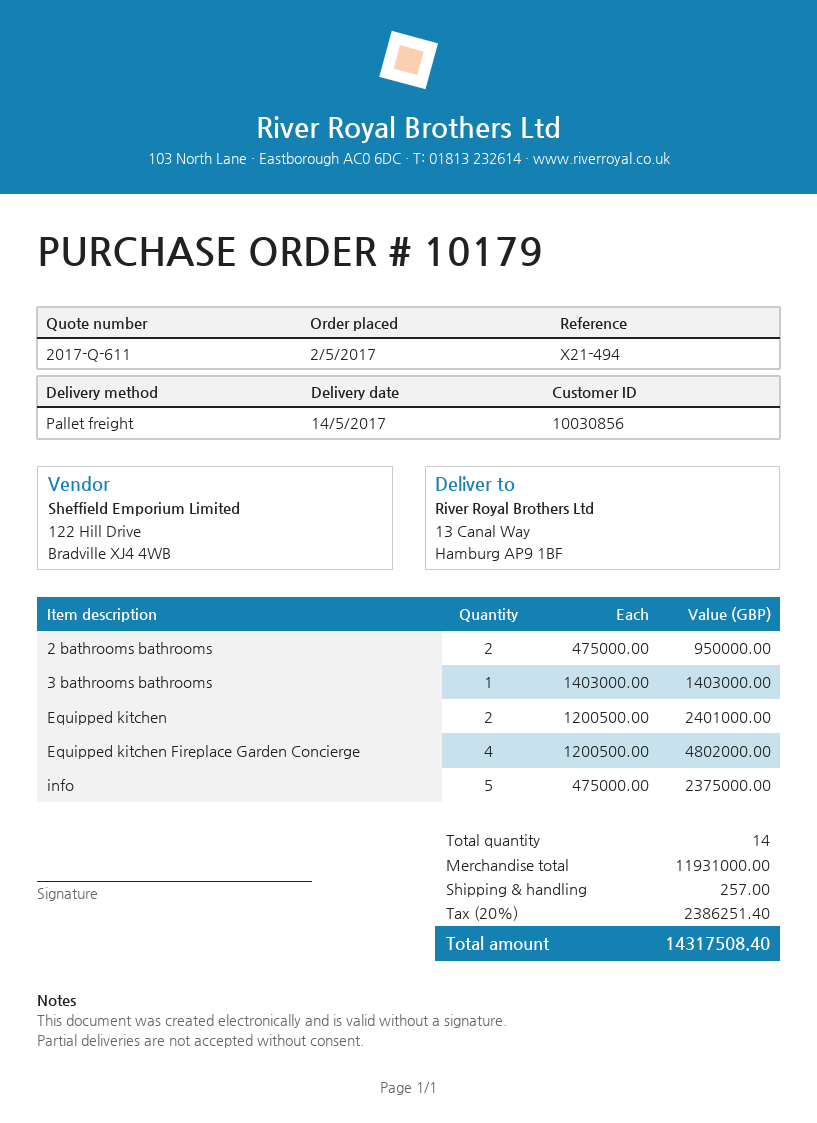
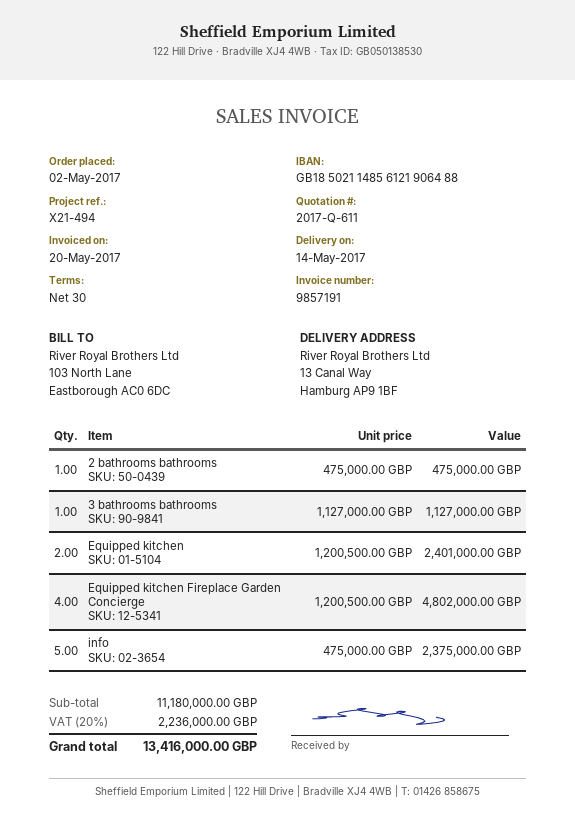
2 bathrooms bathrooms: 2 x 475000.00 = 950000.00 -> 1 x 475000.00 = 475000.00
3 bathrooms bathrooms: 1 x 1403000.00 = 1403000.00 -> 1 x 1127000.00 = 1127000.00
subtotal: 11931000.00 -> 11180000.00
shipping: 257.00 -> none
tax: 20% = 2386251.40 -> 20% = 2236000.00
total: 14317508.40 -> 13416000.00

